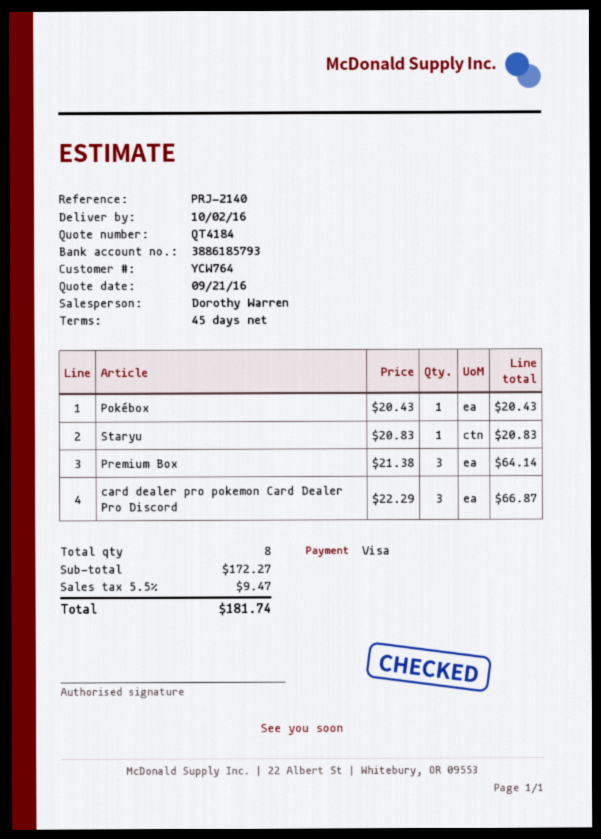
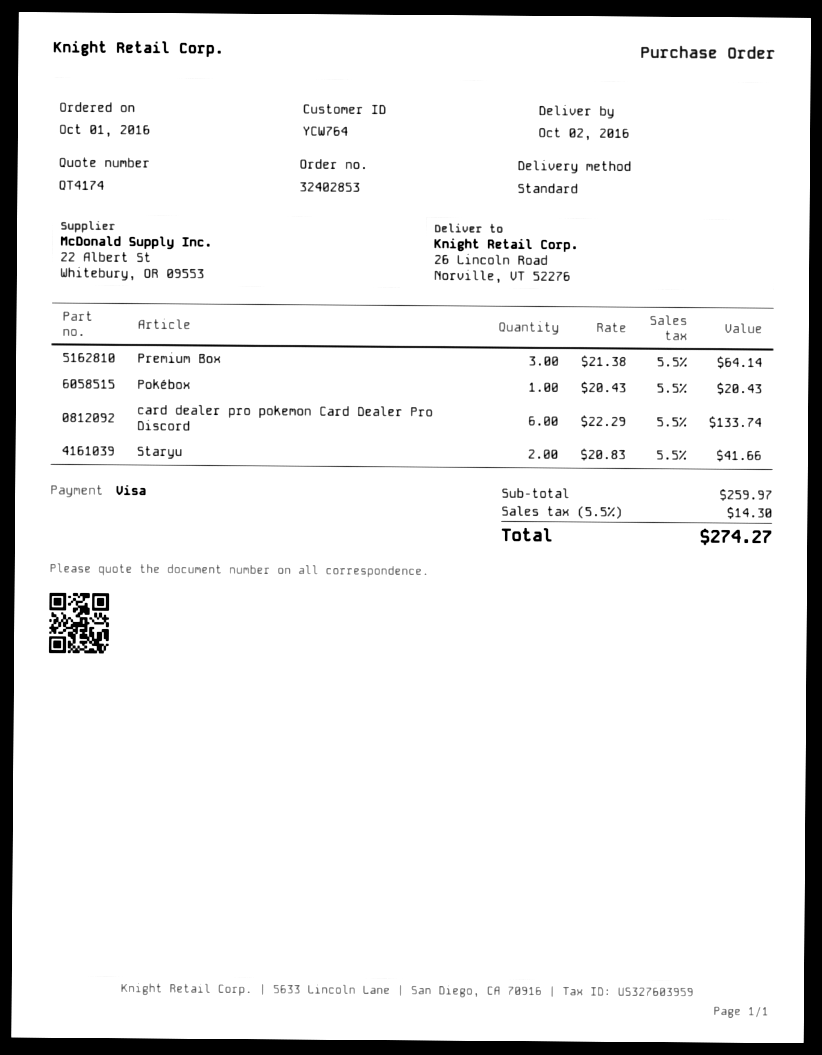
quote number: QT4184 -> QT4174
Staryu: 1 x 20.83 = 20.83 -> 2 x 20.83 = 41.66
card dealer pro pokemon Card Dealer Pro Discord: 3 x 22.29 = 66.87 -> 6 x 22.29 = 133.74
subtotal: 172.27 -> 259.97
tax: 5.5% = 9.47 -> 5.5% = 14.30
total: 181.74 -> 274.27

